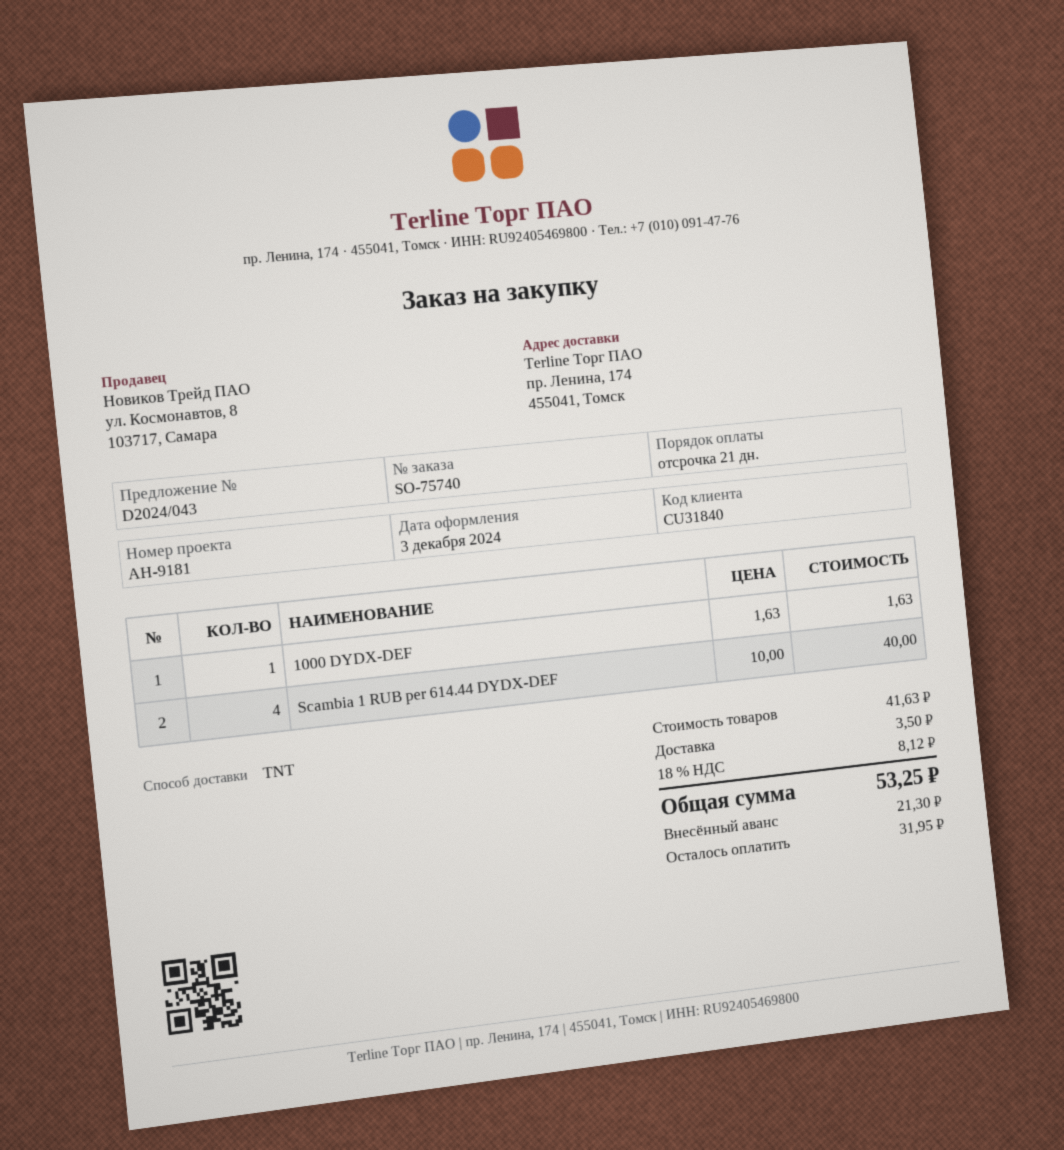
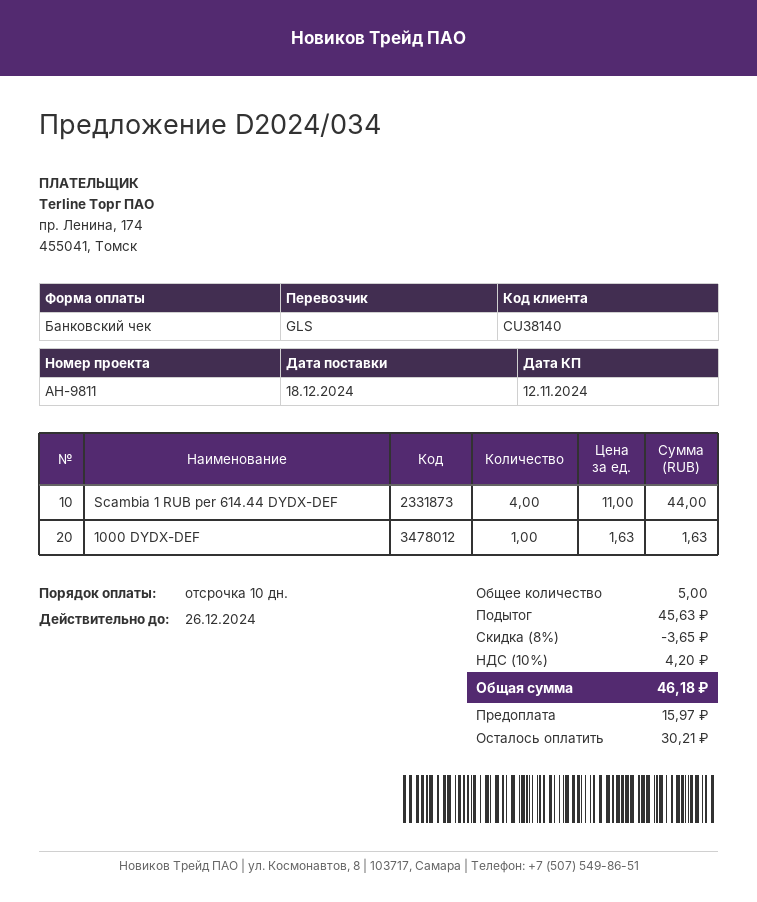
quote number: D2024/043 -> D2024/034
payment terms: 21 days -> 10 days
customer number: CU31840 -> CU38140
reference: AH-9181 -> AH-9811
shipping method: TNT -> GLS
Scambia 1 RUB per 614.44 DYDX-DEF: 4 x 10.00 = 40.00 -> 4 x 11.00 = 44.00
subtotal: 41.63 -> 45.63
discount: none -> 8% = 3.65
shipping: 3.50 -> none
tax: 18% = 8.12 -> 10% = 4.20
total: 53.25 -> 46.18
deposit: 21.30 -> 15.97
balance: 31.95 -> 30.21

